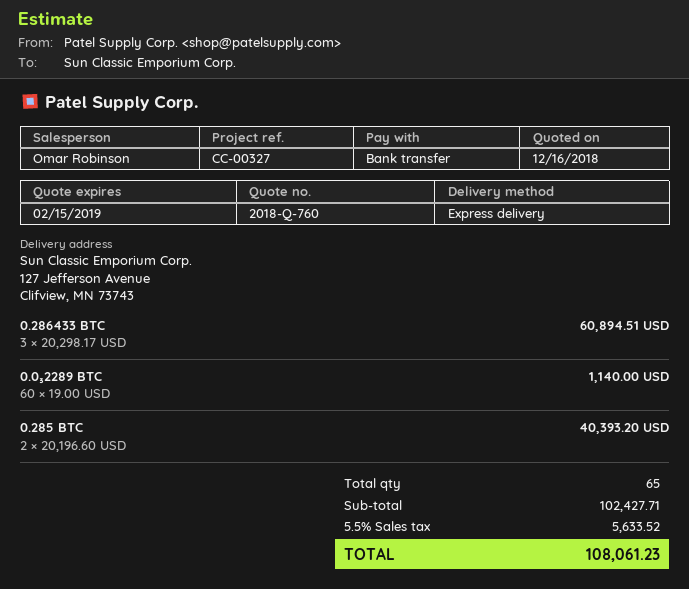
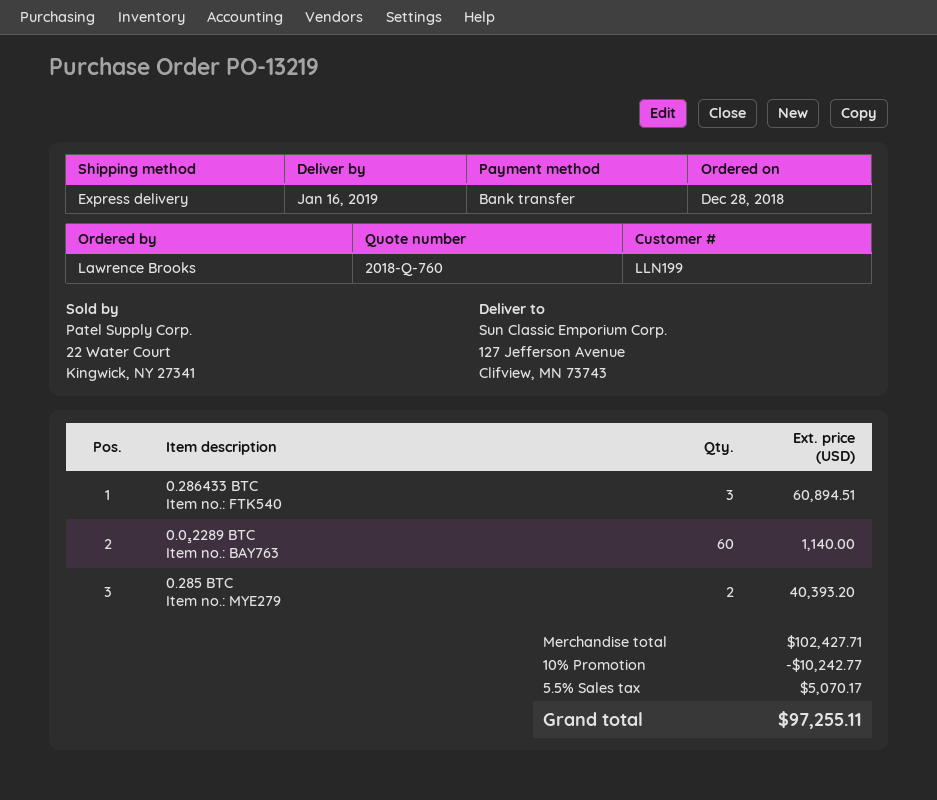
discount: none -> 10% = 10242.77
tax: 5.5% = 5633.52 -> 5.5% = 5070.17
total: 108061.23 -> 97255.11

